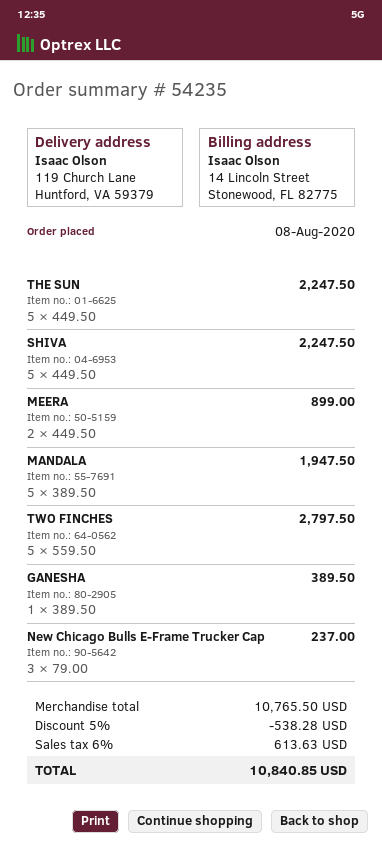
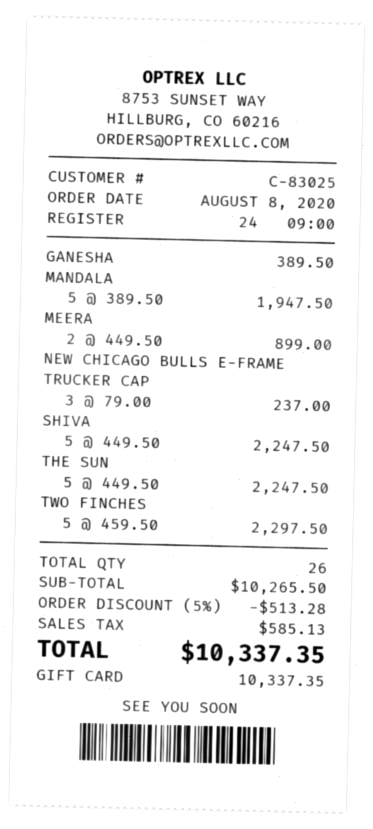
TWO FINCHES: 5 x 559.50 = 2797.50 -> 5 x 459.50 = 2297.50
subtotal: 10765.50 -> 10265.50
discount: 5% = 538.28 -> 5% = 513.28
tax: 613.63 -> 585.13
total: 10840.85 -> 10337.35

